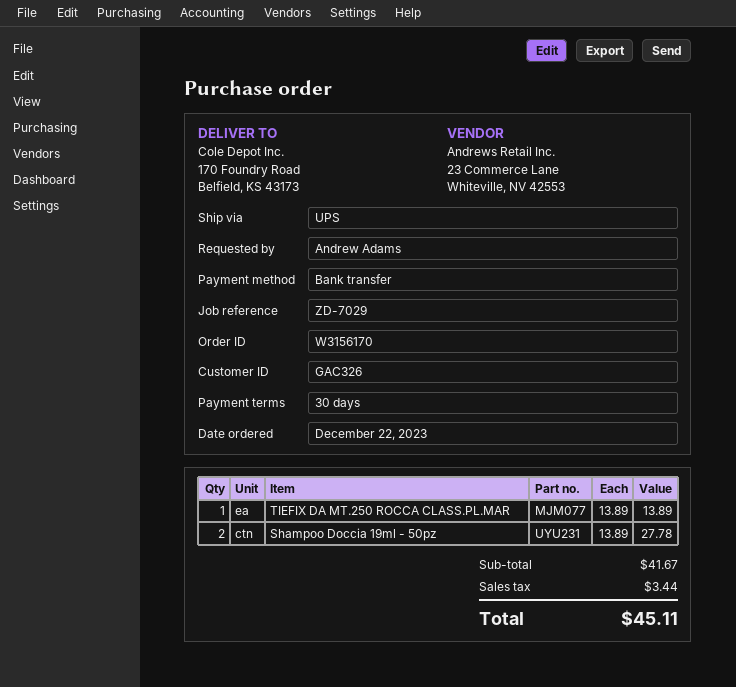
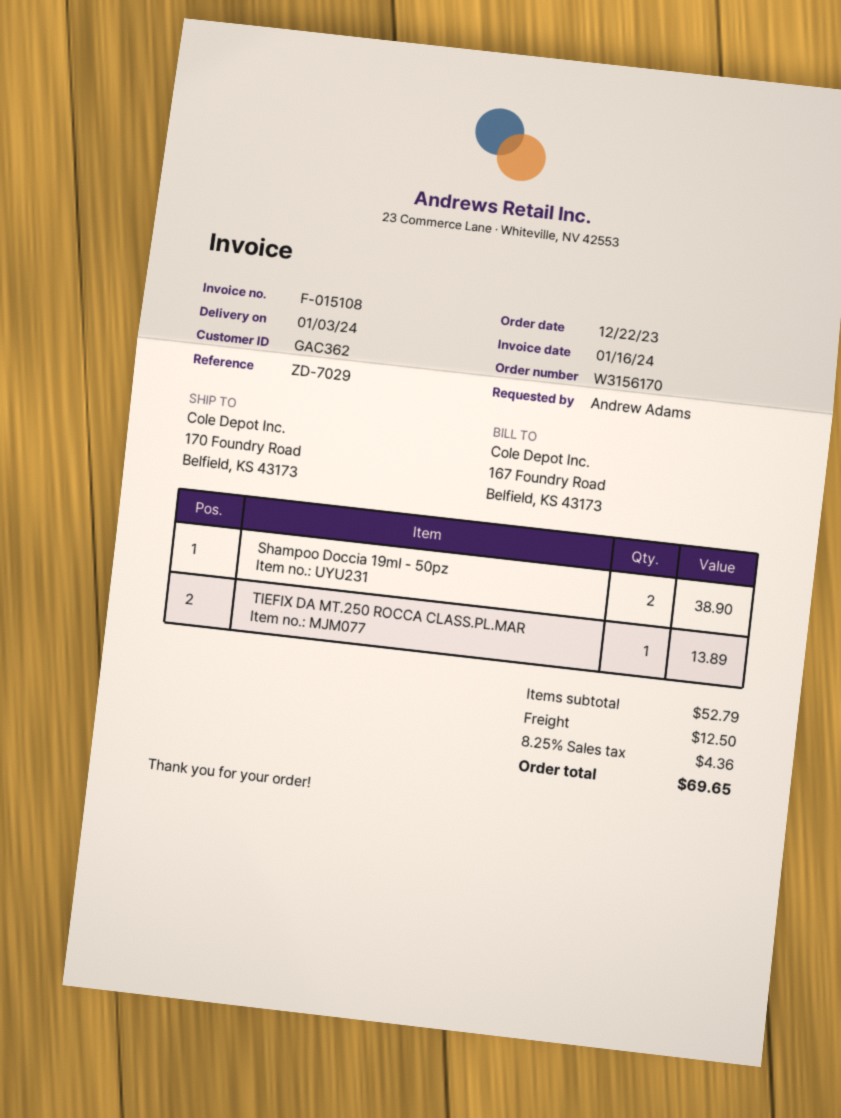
customer number: GAC326 -> GAC362
Shampoo Doccia 19ml - 50pz: 2 for 27.78 -> 2 for 38.90
subtotal: 41.67 -> 52.79
shipping: none -> 12.50
tax: 3.44 -> 4.36
total: 45.11 -> 69.65

